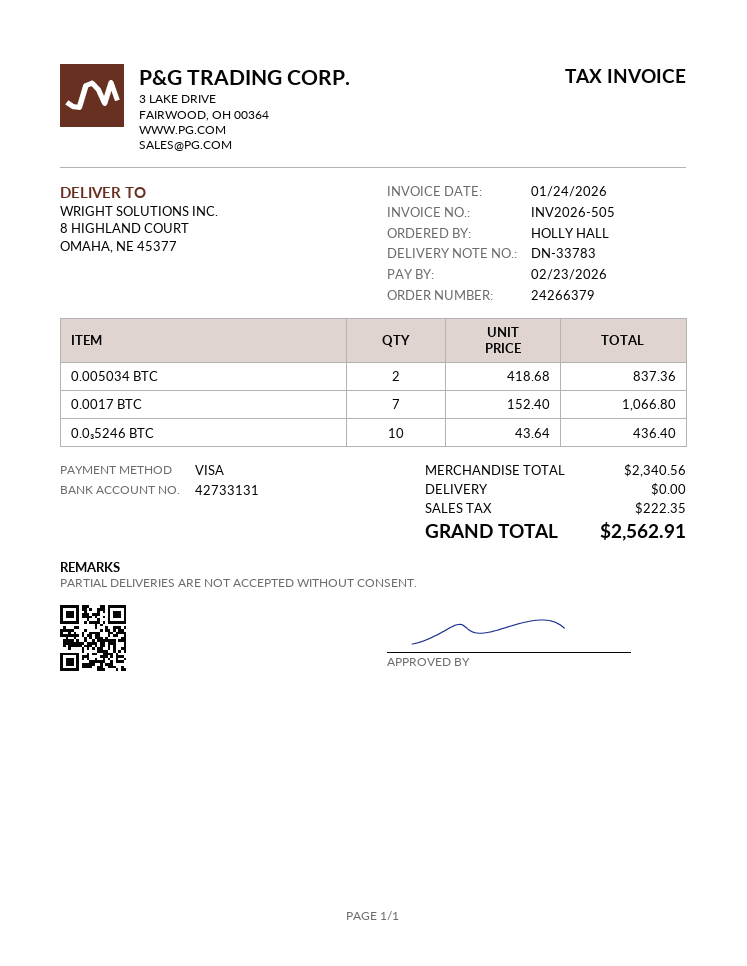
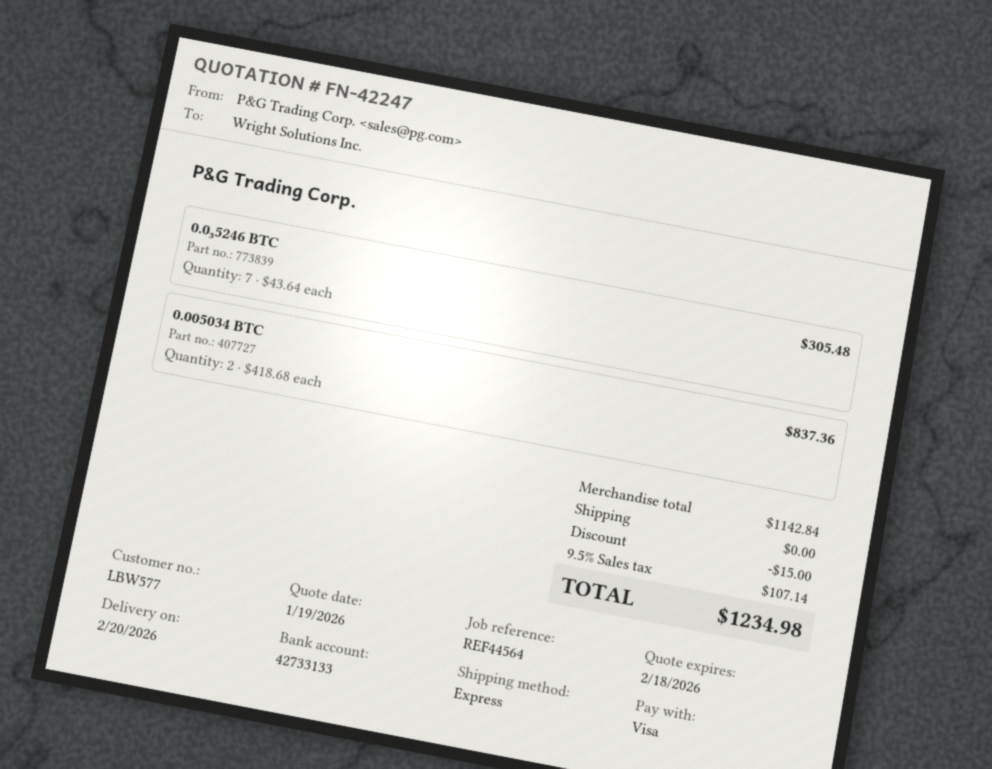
bank account: 42733131 -> 42733133
0.0017 BTC: 7 x 152.40 = 1066.80 -> none
0.0₃5246 BTC: 10 x 43.64 = 436.40 -> 7 x 43.64 = 305.48
subtotal: 2340.56 -> 1142.84
discount: none -> 15.00
tax: 222.35 -> 107.14
total: 2562.91 -> 1234.98

